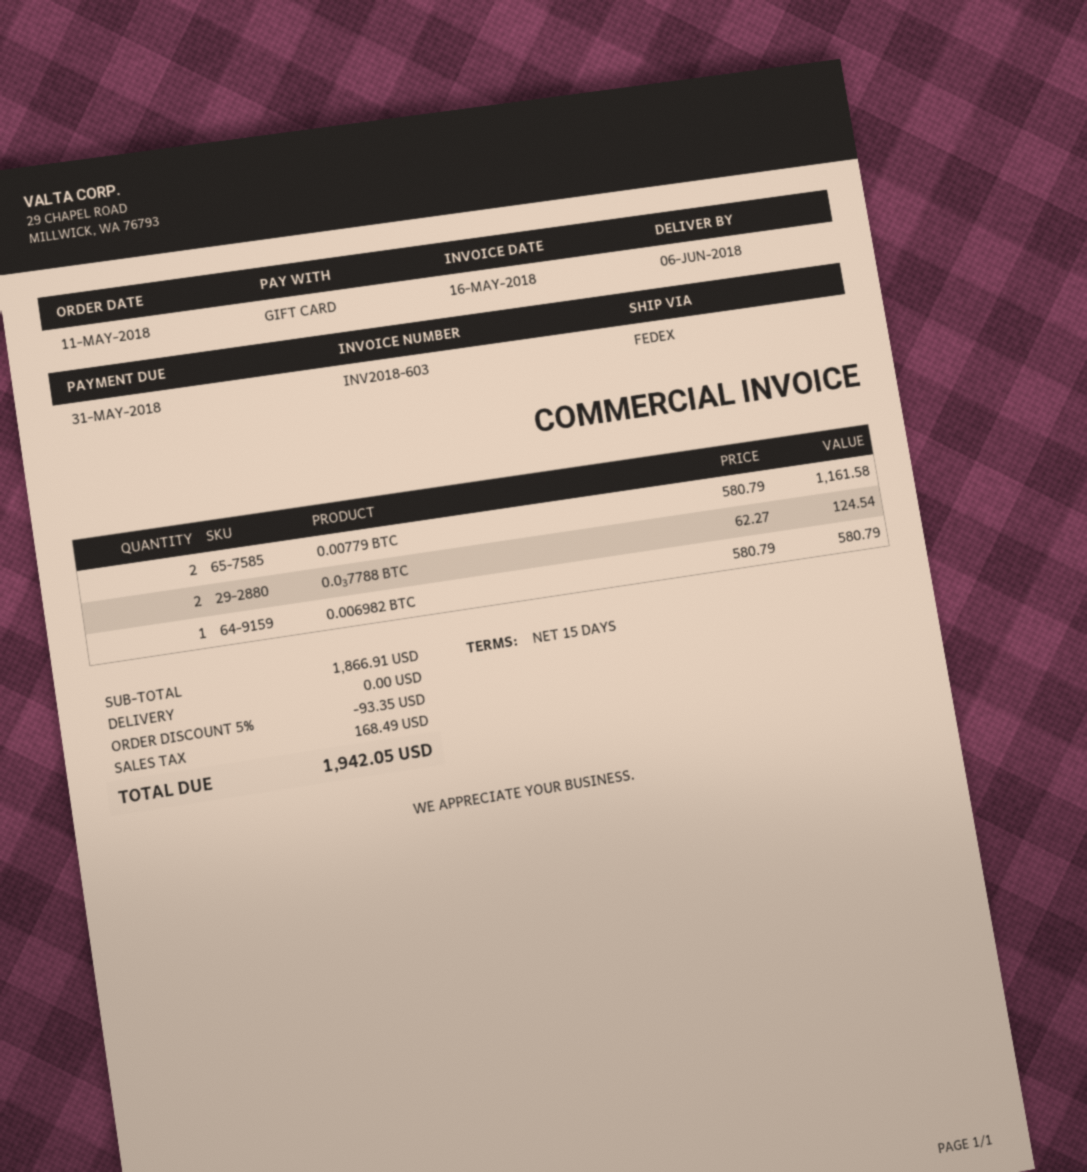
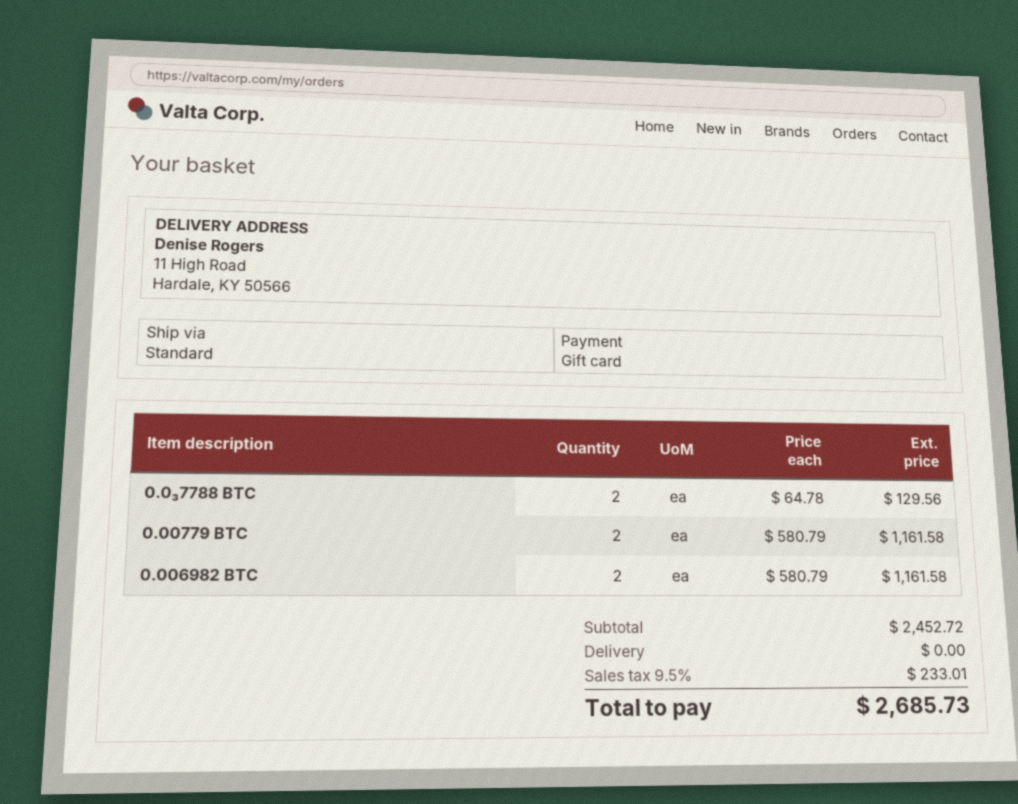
shipping method: FedEx -> standard
0.0₃7788 BTC: 2 x 62.27 = 124.54 -> 2 x 64.78 = 129.56
0.006982 BTC: 1 x 580.79 = 580.79 -> 2 x 580.79 = 1161.58
subtotal: 1866.91 -> 2452.72
discount: 5% = 93.35 -> none
tax: 168.49 -> 233.01
total: 1942.05 -> 2685.73

